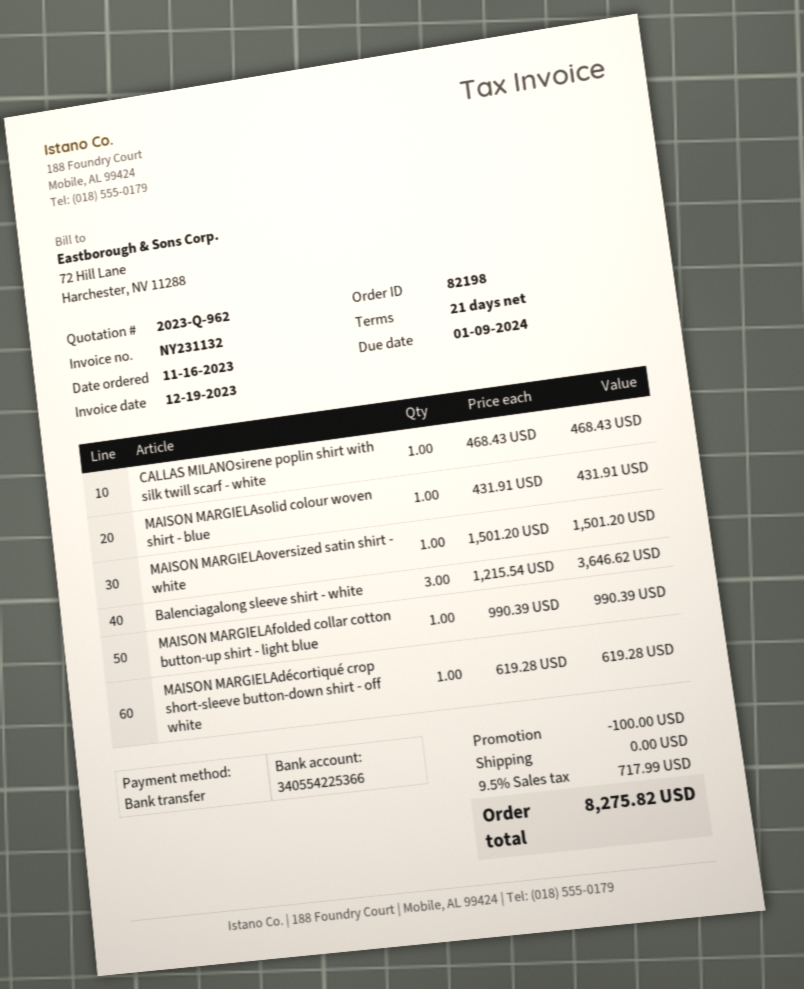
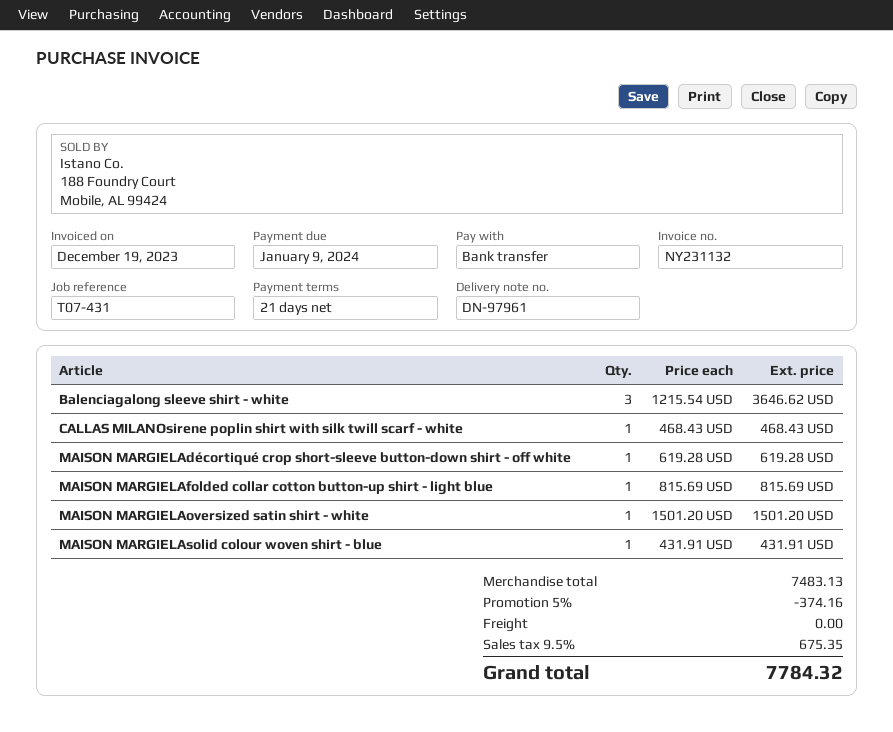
MAISON MARGIELAfolded collar cotton button-up shirt - light blue: 1 x 990.39 = 990.39 -> 1 x 815.69 = 815.69
discount: 100.00 -> 374.16
tax: 9.5% = 717.99 -> 9.5% = 675.35
total: 8275.82 -> 7784.32

